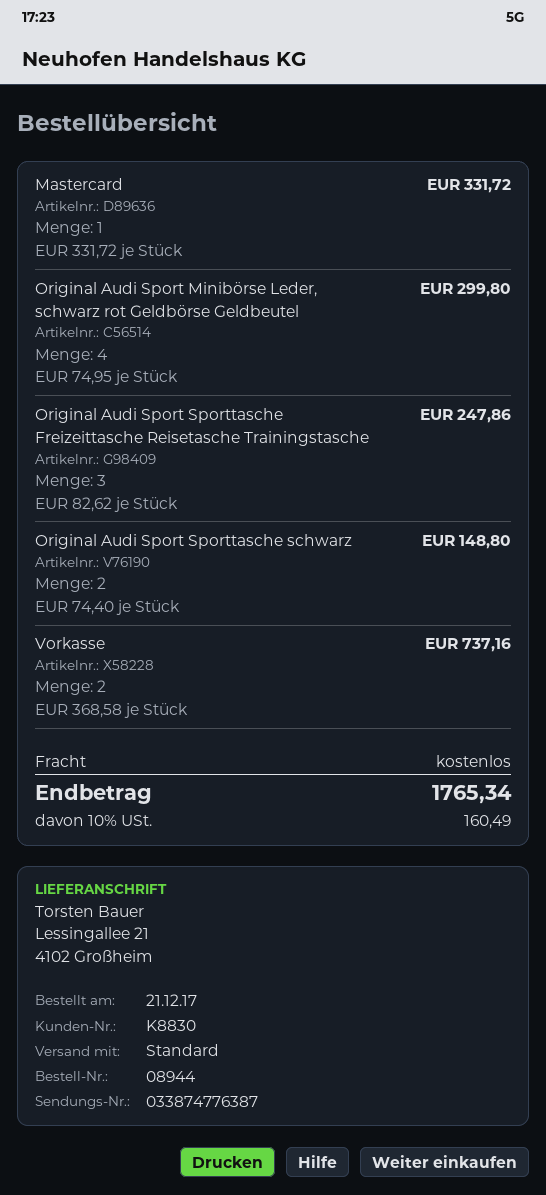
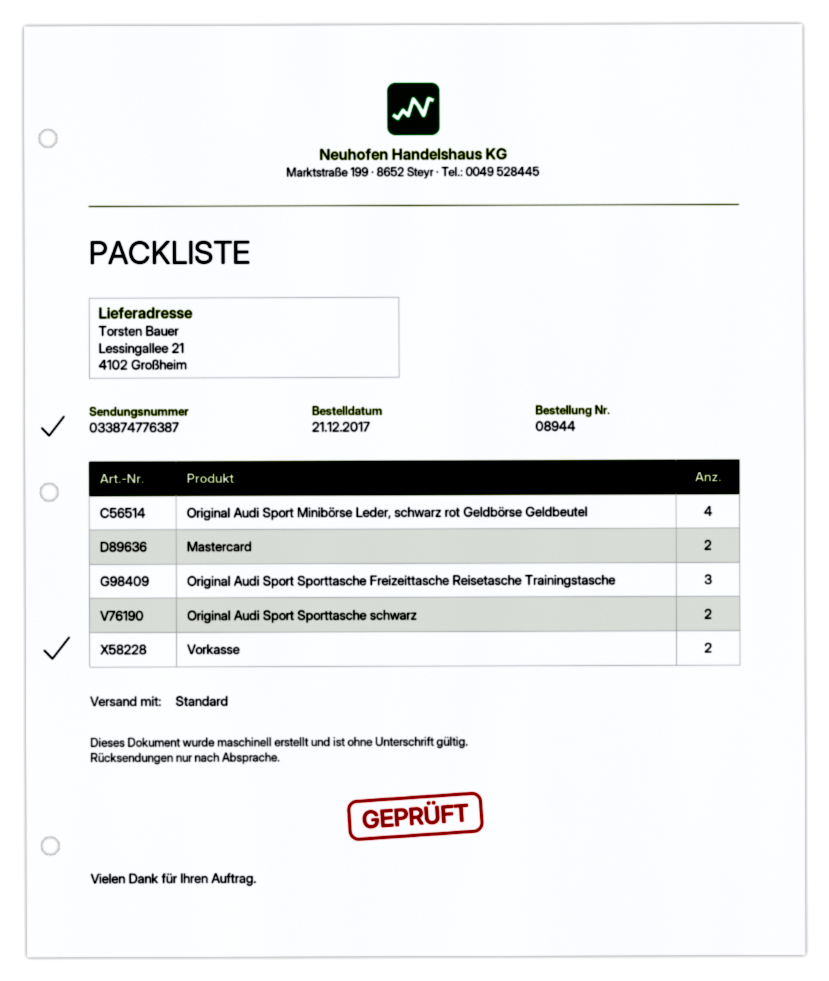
Mastercard: 1 -> 2

